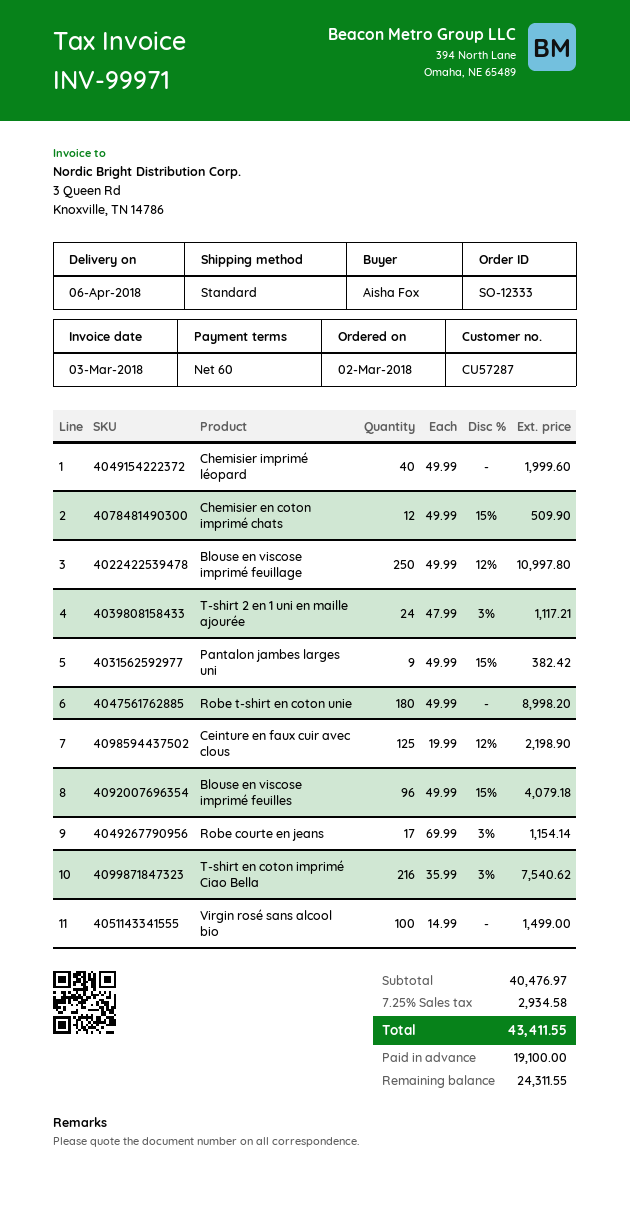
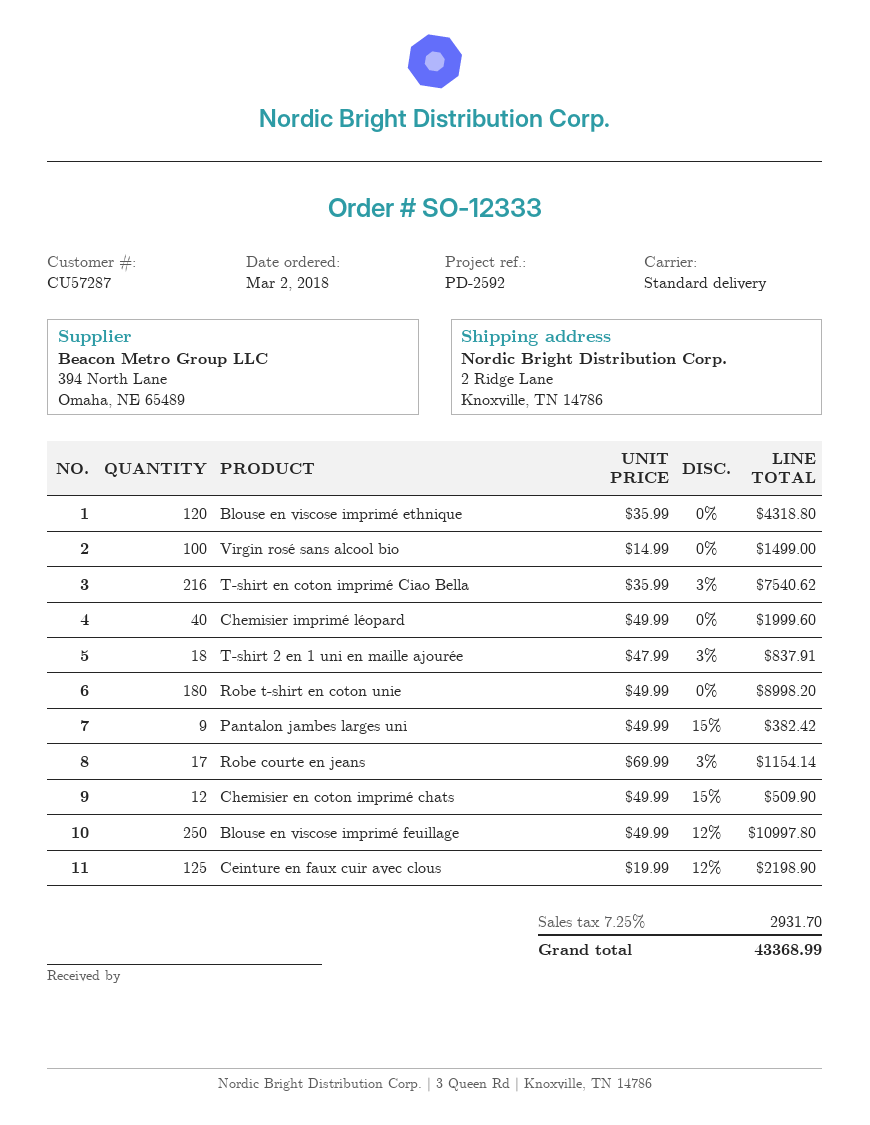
T-shirt 2 en 1 uni en maille ajourée: 24 x 47.99 - 3% = 1117.21 -> 18 x 47.99 - 3% = 837.91
Blouse en viscose imprimé feuilles: 96 x 49.99 - 15% = 4079.18 -> none
Blouse en viscose imprimé ethnique: none -> 120 x 35.99 = 4318.80
tax: 7.25% = 2934.58 -> 7.25% = 2931.70
total: 43411.55 -> 43368.99

